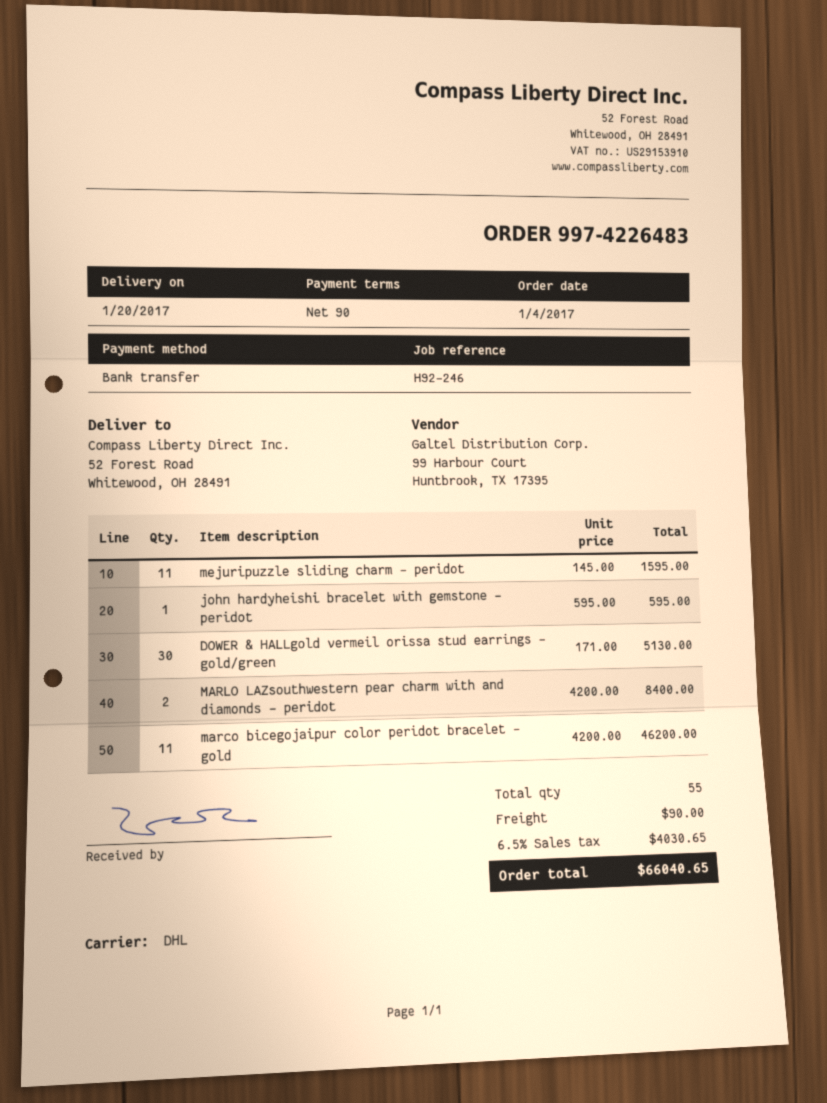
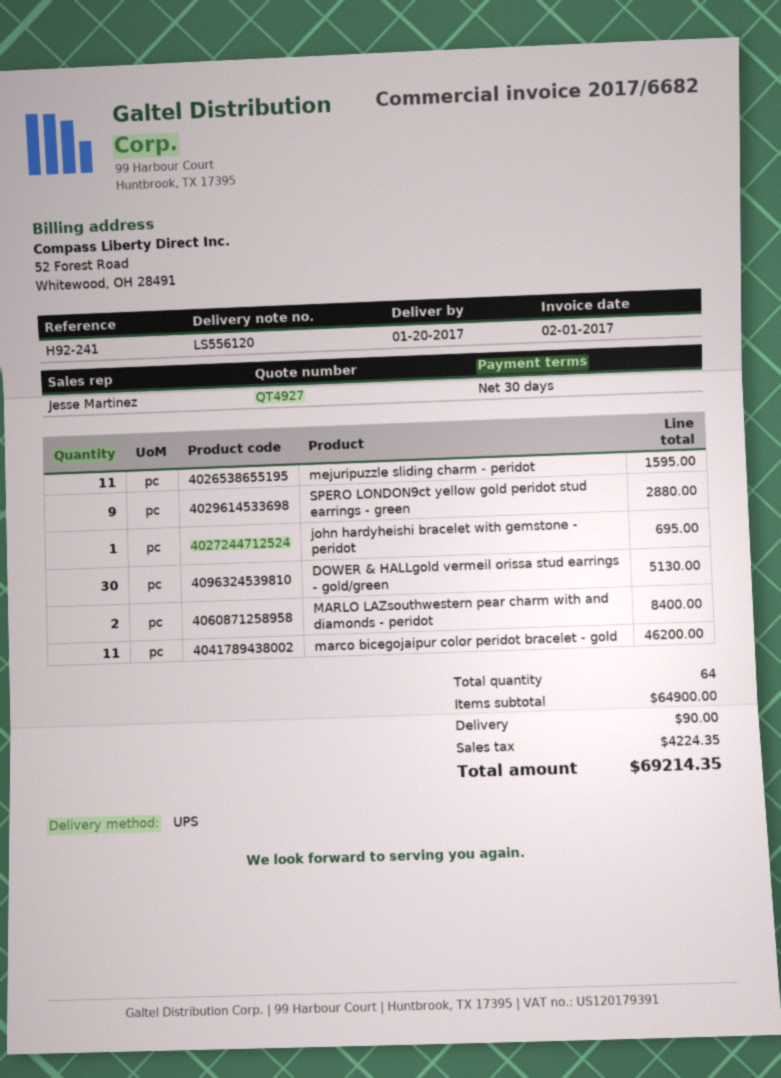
payment terms: 90 days -> 30 days
reference: H92-246 -> H92-241
shipping method: DHL -> UPS
john hardyheishi bracelet with gemstone - peridot: 1 for 595.00 -> 1 for 695.00
SPERO LONDON9ct yellow gold peridot stud earrings - green: none -> 9 for 2880.00
total quantity: 55 -> 64
tax: 4030.65 -> 4224.35
total: 66040.65 -> 69214.35

